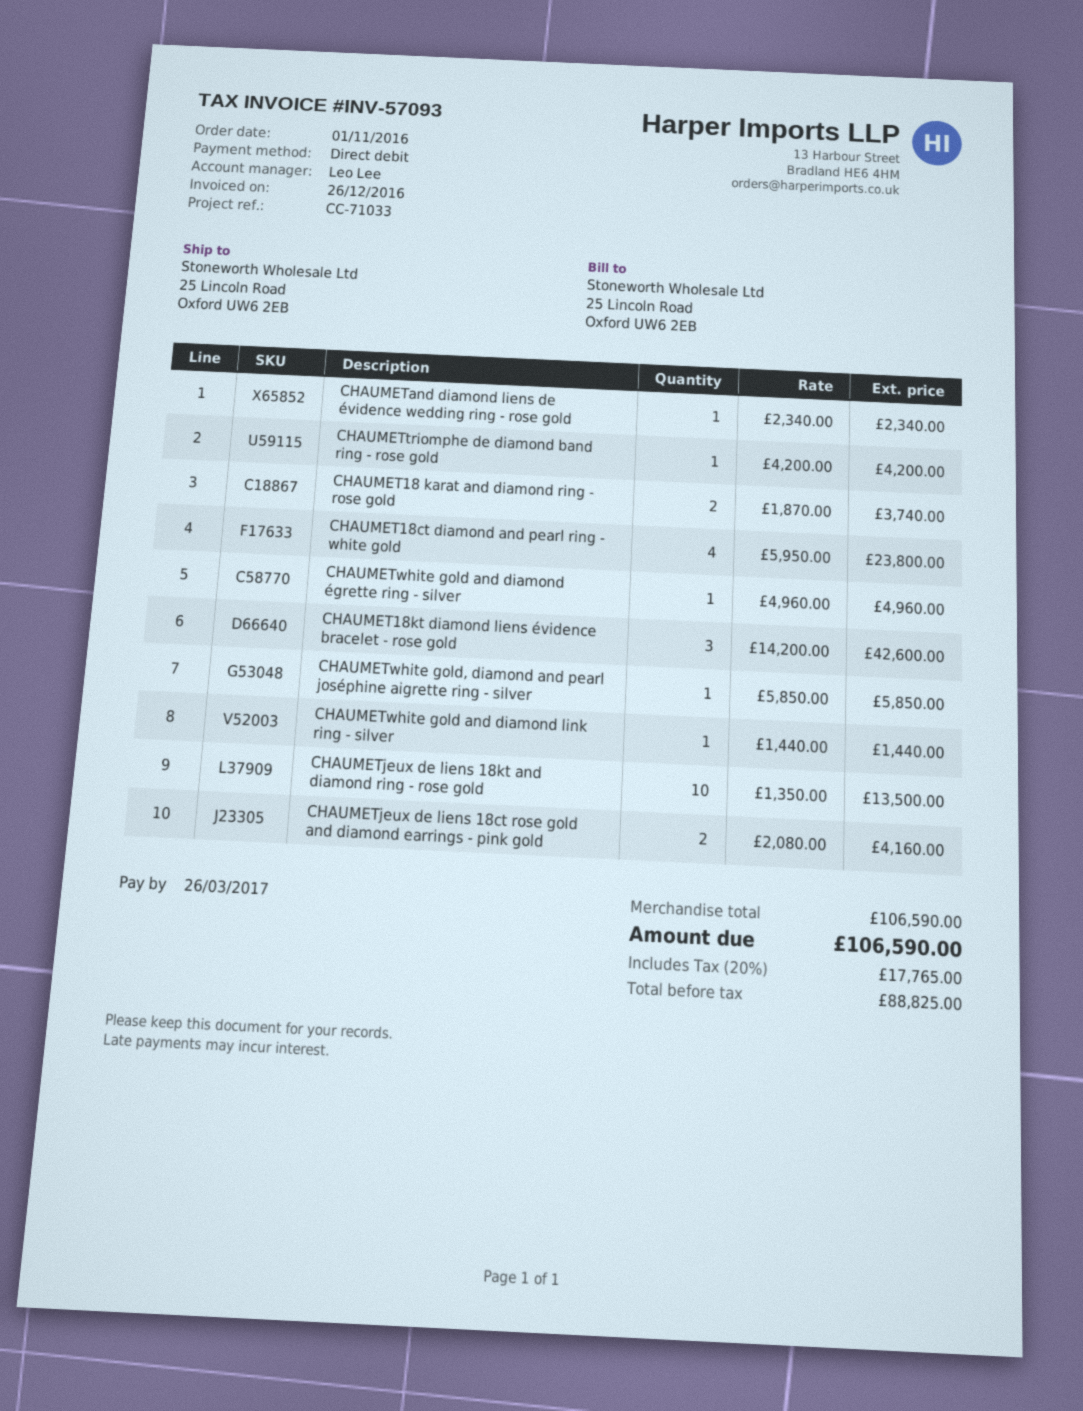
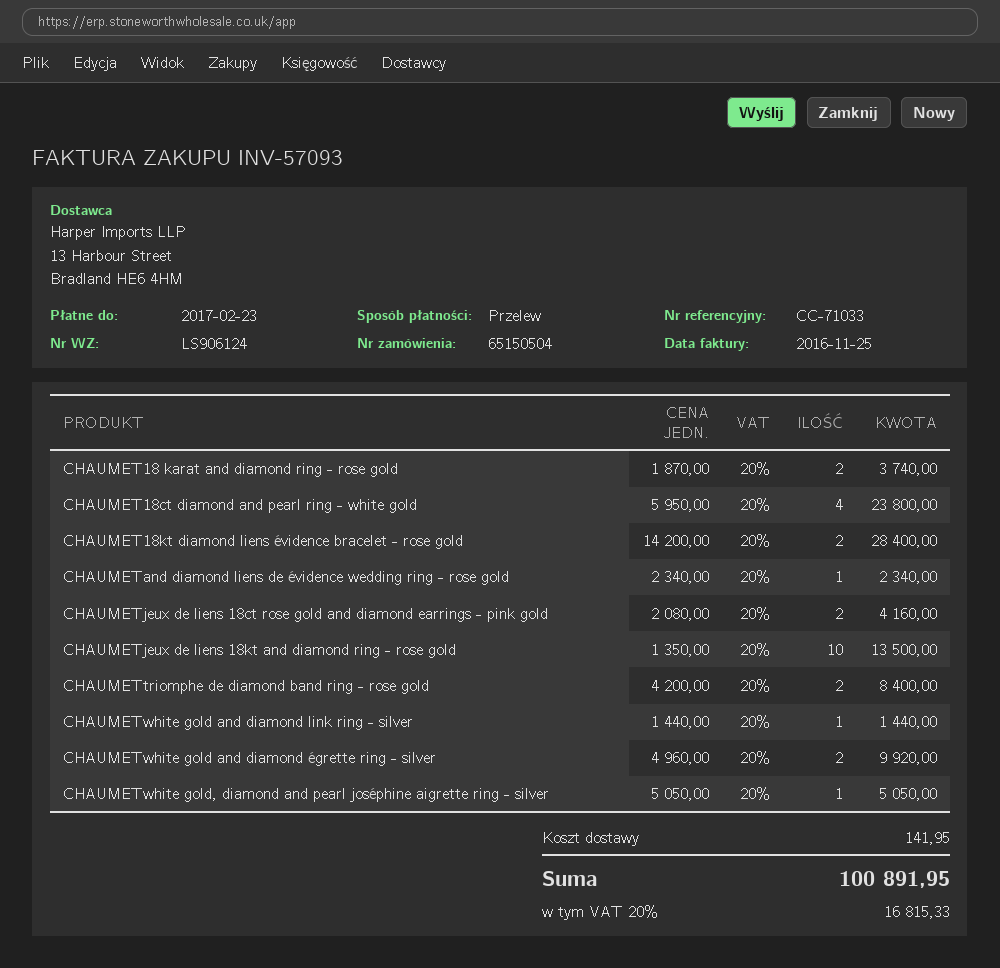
invoice date: 2016-12-26 -> 2016-11-25
due date: 2017-03-26 -> 2017-02-23
payment method: direct debit -> bank transfer
CHAUMETtriomphe de diamond band ring - rose gold: 1 x 4200.00 = 4200.00 -> 2 x 4200.00 = 8400.00
CHAUMETwhite gold and diamond égrette ring - silver: 1 x 4960.00 = 4960.00 -> 2 x 4960.00 = 9920.00
CHAUMET18kt diamond liens évidence bracelet - rose gold: 3 x 14200.00 = 42600.00 -> 2 x 14200.00 = 28400.00
CHAUMETwhite gold, diamond and pearl joséphine aigrette ring - silver: 1 x 5850.00 = 5850.00 -> 1 x 5050.00 = 5050.00
shipping: none -> 141.95
tax: 20% = 17765.00 -> 20% = 16815.33
total: 106590.00 -> 100891.95

